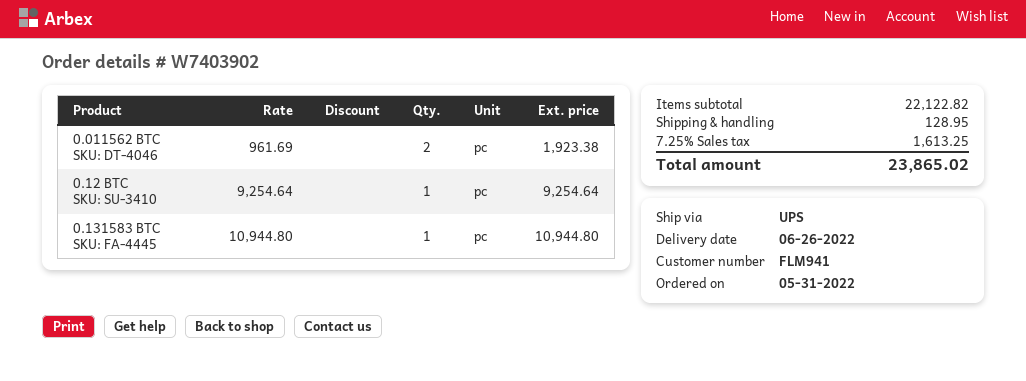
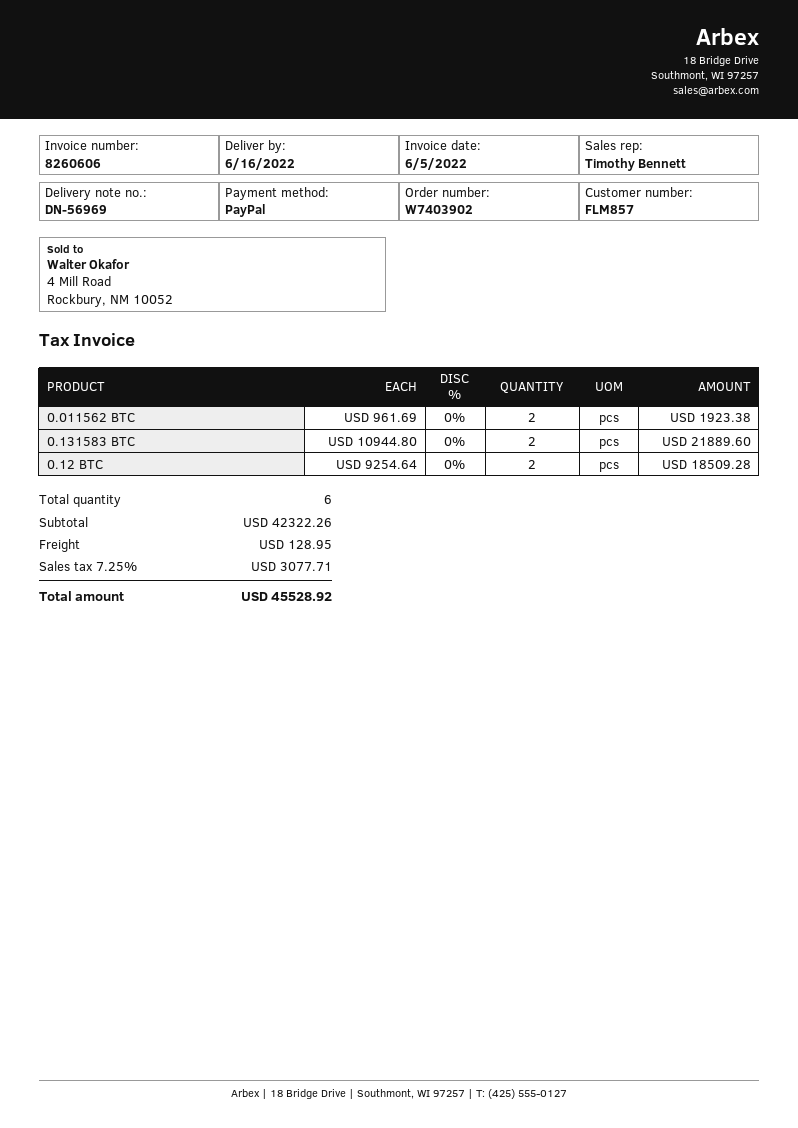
delivery date: 2022-06-26 -> 2022-06-16
customer number: FLM941 -> FLM857
0.12 BTC: 1 x 9254.64 = 9254.64 -> 2 x 9254.64 = 18509.28
0.131583 BTC: 1 x 10944.80 = 10944.80 -> 2 x 10944.80 = 21889.60
subtotal: 22122.82 -> 42322.26
tax: 7.25% = 1613.25 -> 7.25% = 3077.71
total: 23865.02 -> 45528.92

